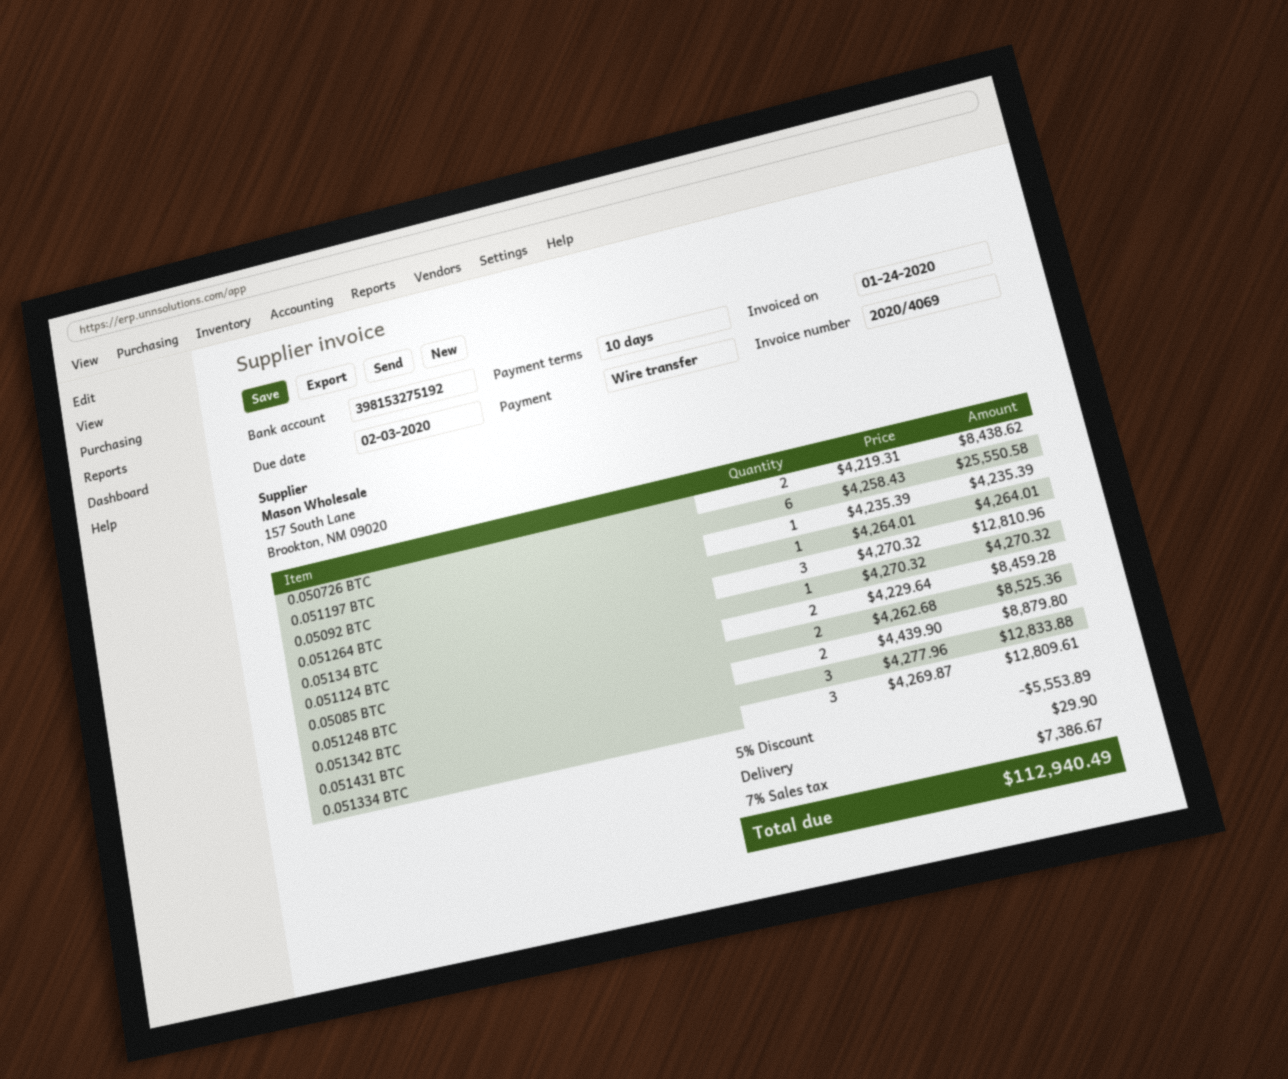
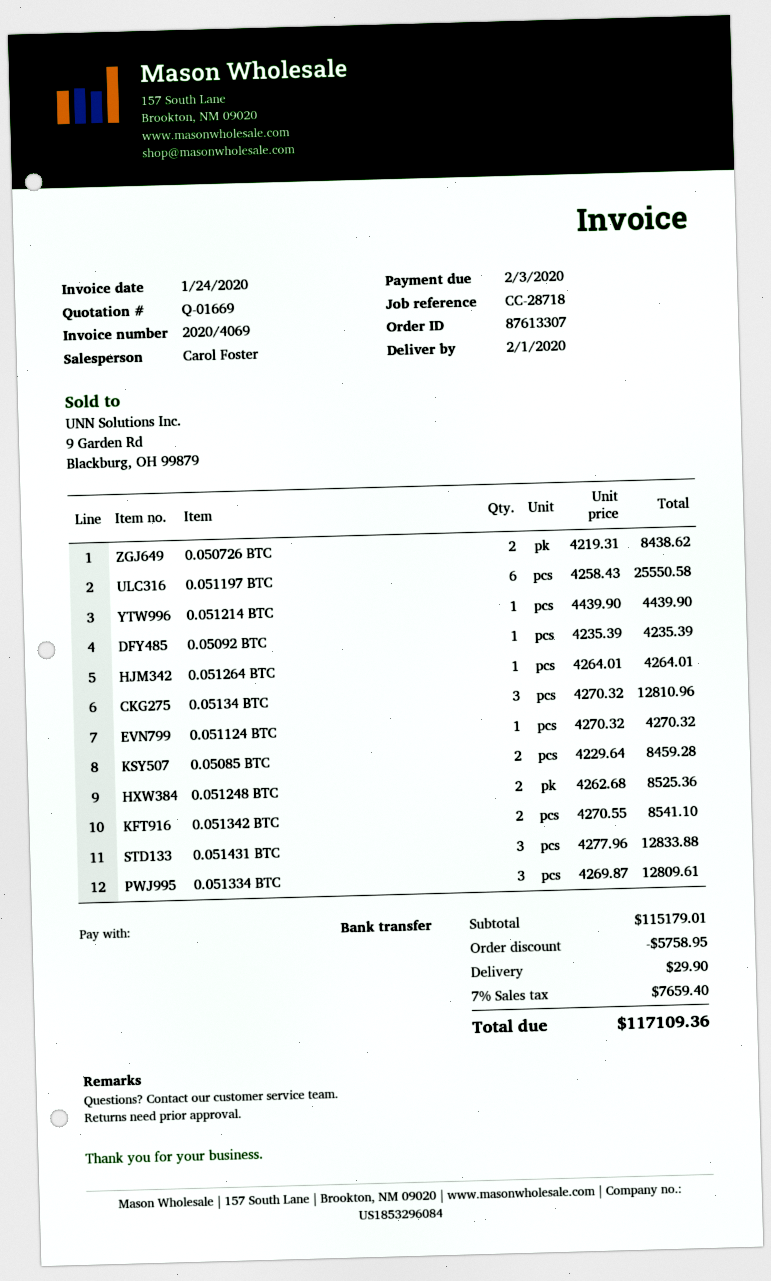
0.051342 BTC: 2 x 4439.90 = 8879.80 -> 2 x 4270.55 = 8541.10
0.051214 BTC: none -> 1 x 4439.90 = 4439.90
discount: 5553.89 -> 5758.95
tax: 7% = 7386.67 -> 7% = 7659.40
total: 112940.49 -> 117109.36

